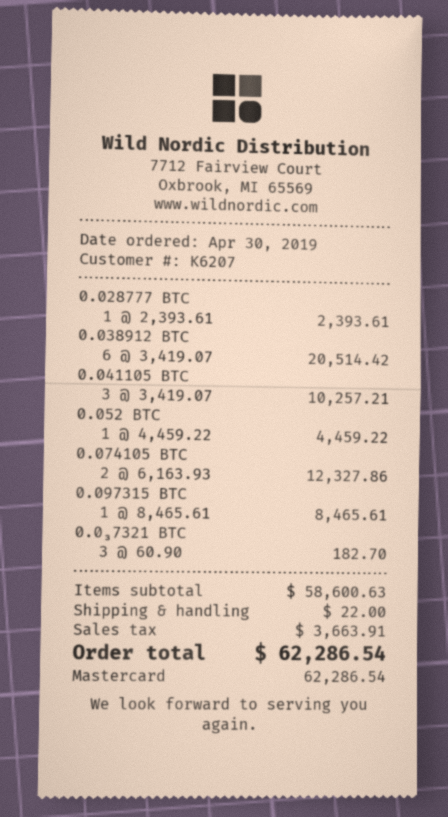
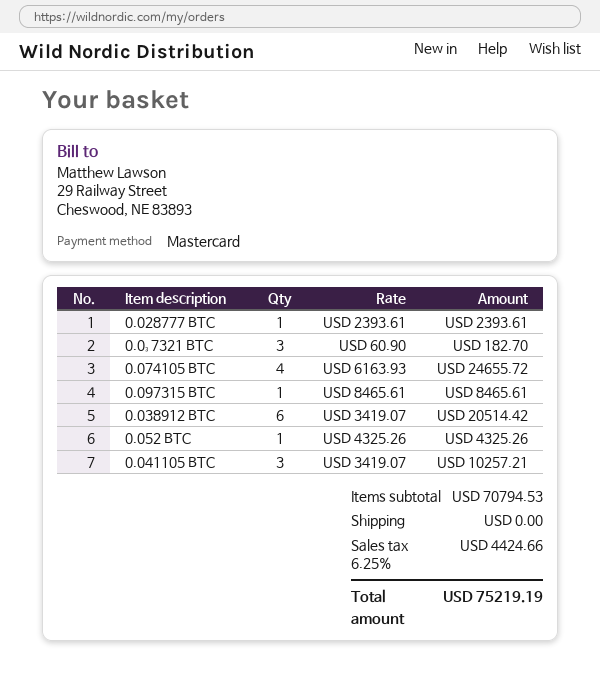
0.052 BTC: 1 x 4459.22 = 4459.22 -> 1 x 4325.26 = 4325.26
0.074105 BTC: 2 x 6163.93 = 12327.86 -> 4 x 6163.93 = 24655.72
subtotal: 58600.63 -> 70794.53
shipping: 22.00 -> 0.00
tax: 3663.91 -> 4424.66
total: 62286.54 -> 75219.19

